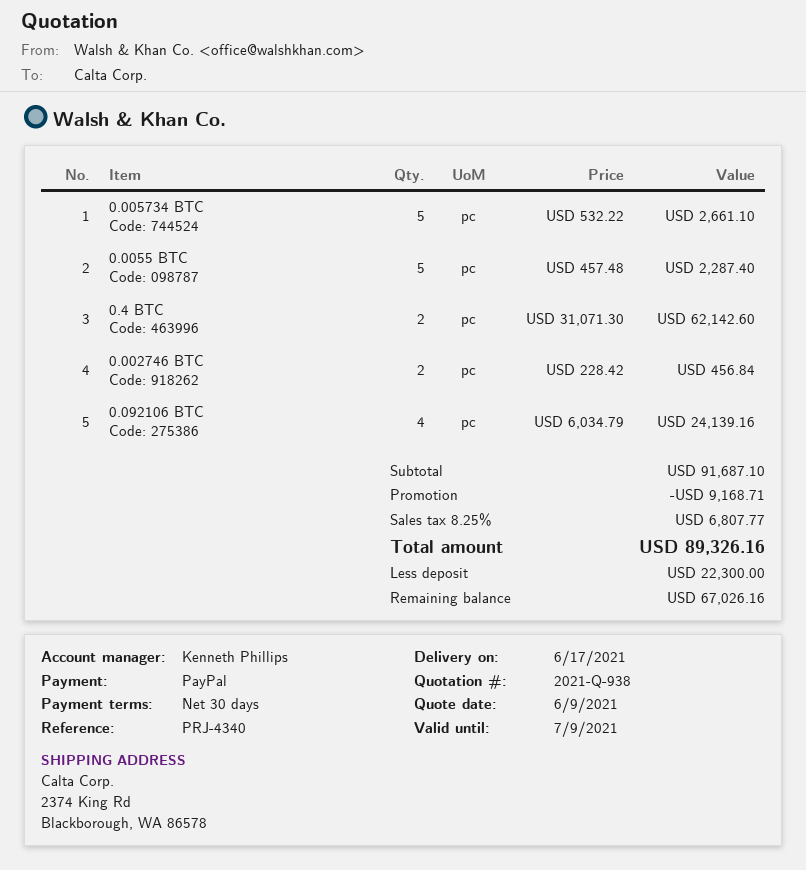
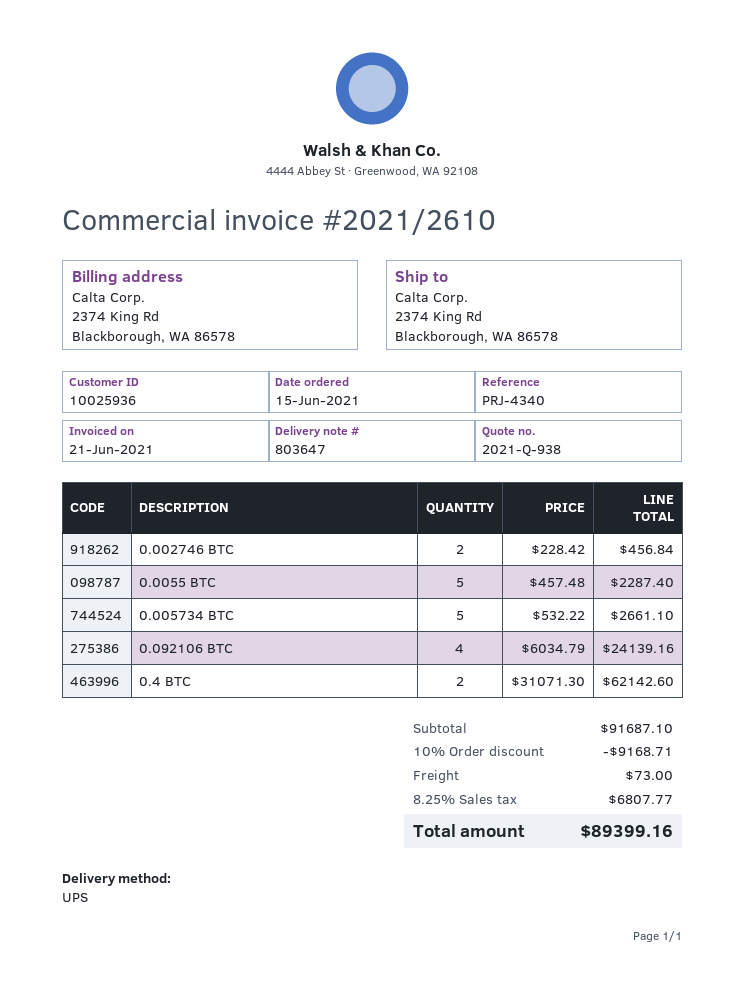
shipping: none -> 73.00
total: 89326.16 -> 89399.16

